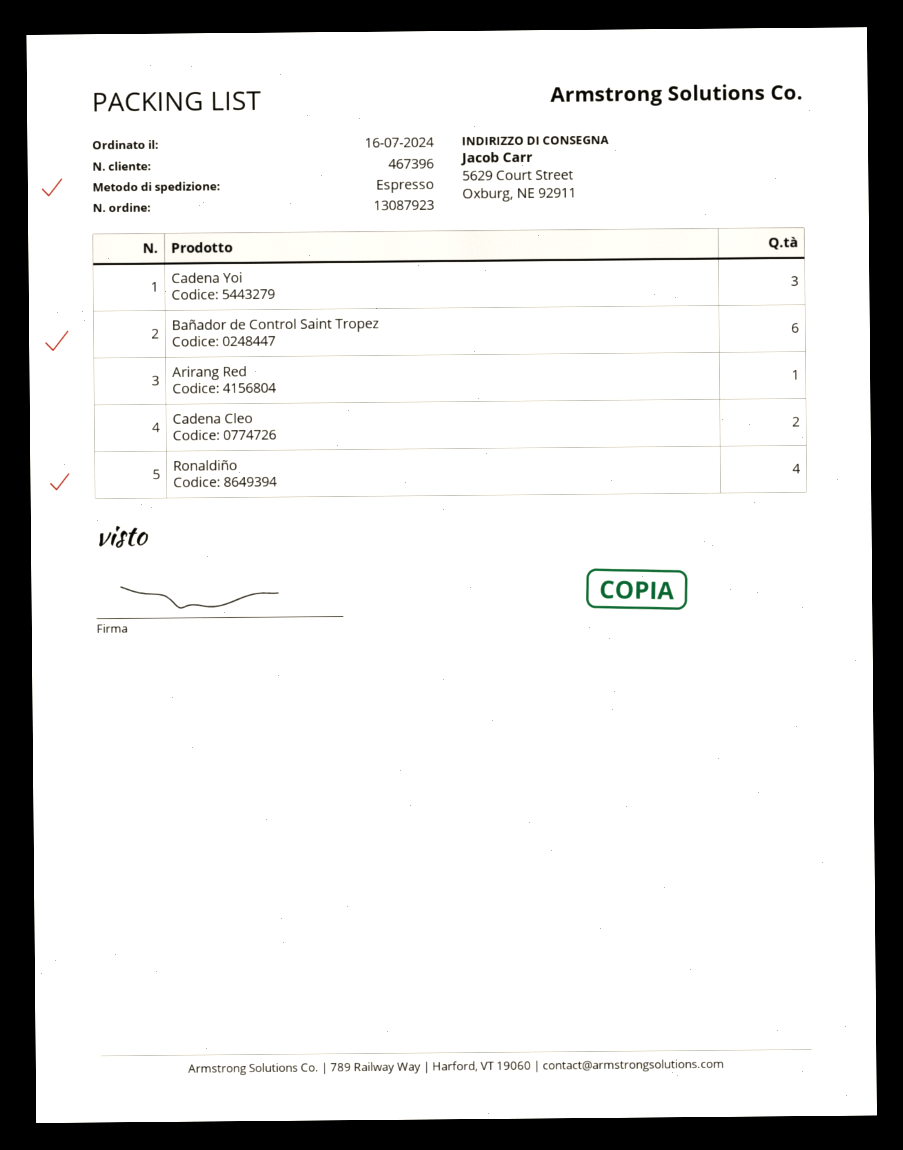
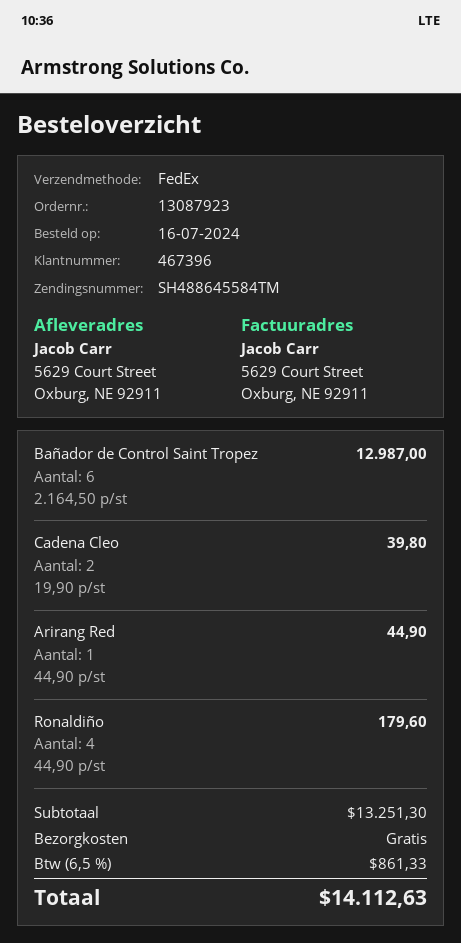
shipping method: express -> FedEx
Cadena Yoi: 3 -> none

